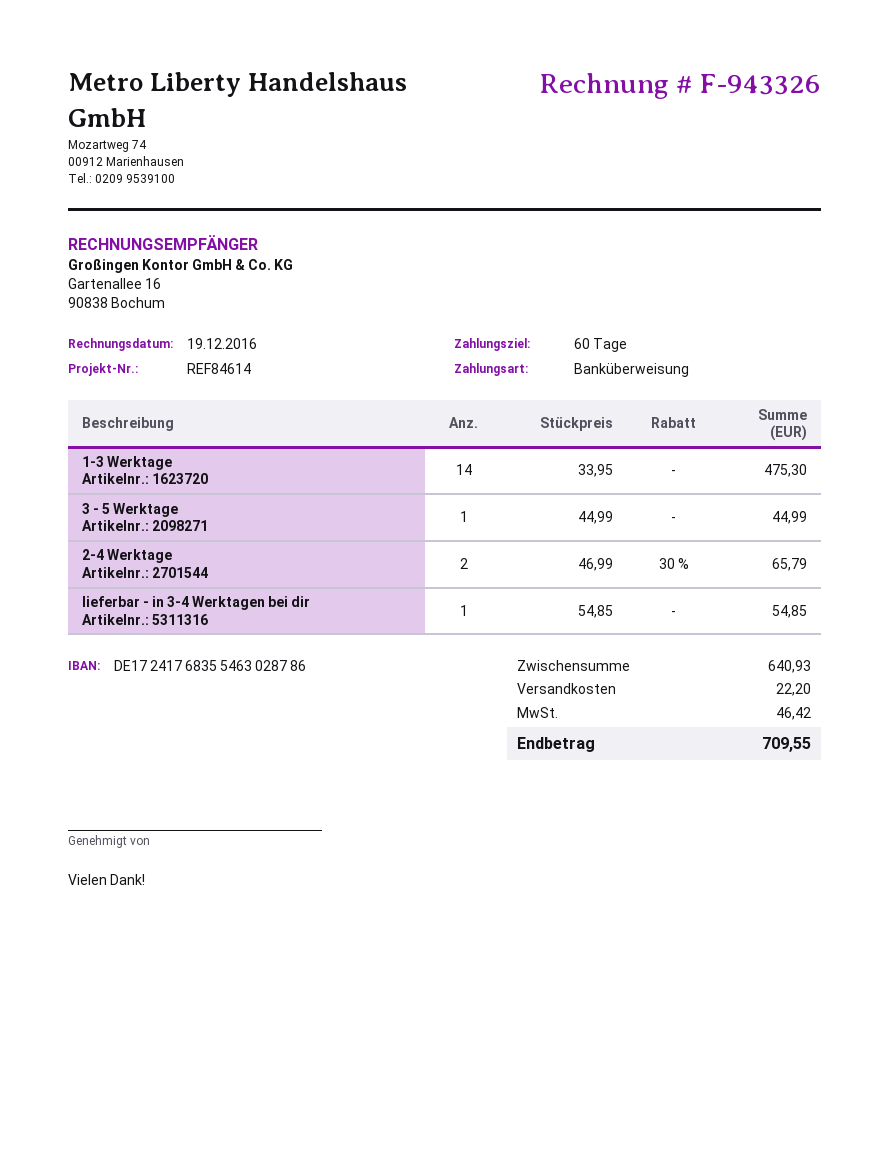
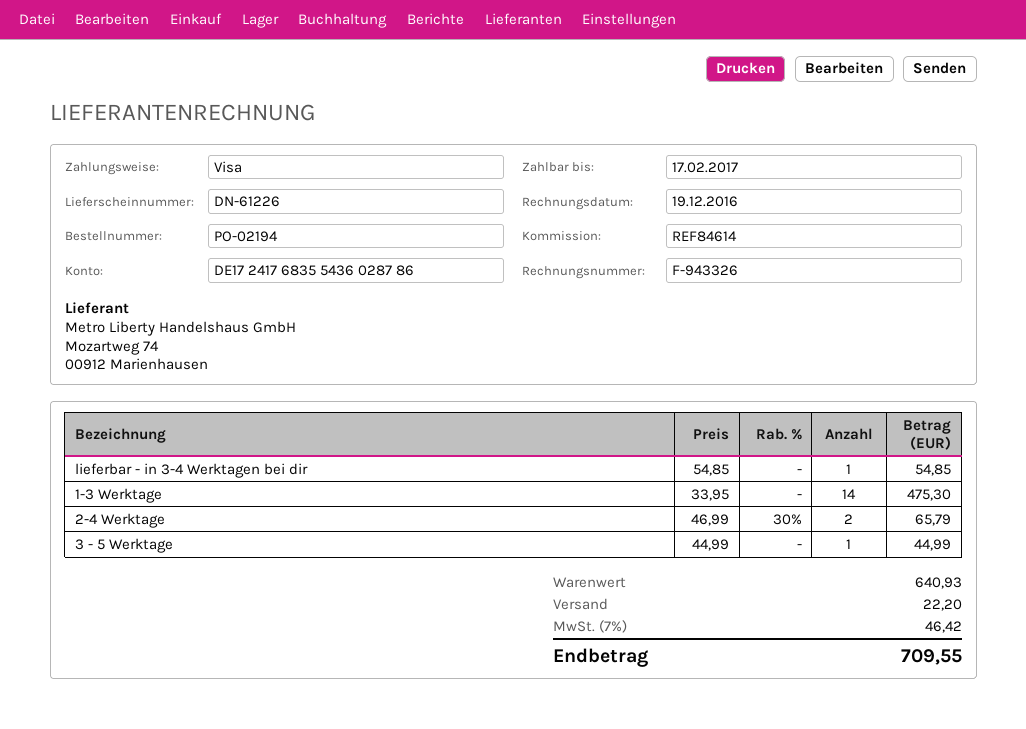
payment method: bank transfer -> Visa
bank account: DE17241768355463028786 -> DE17241768355436028786

